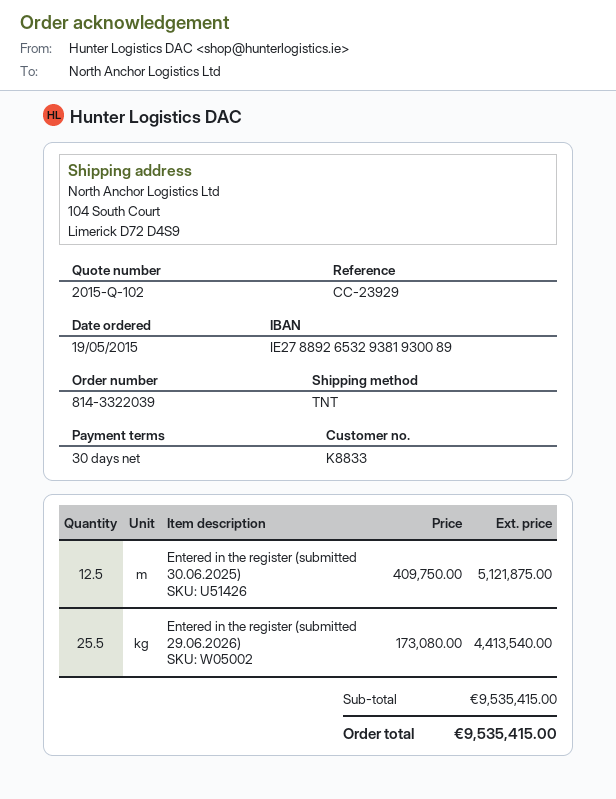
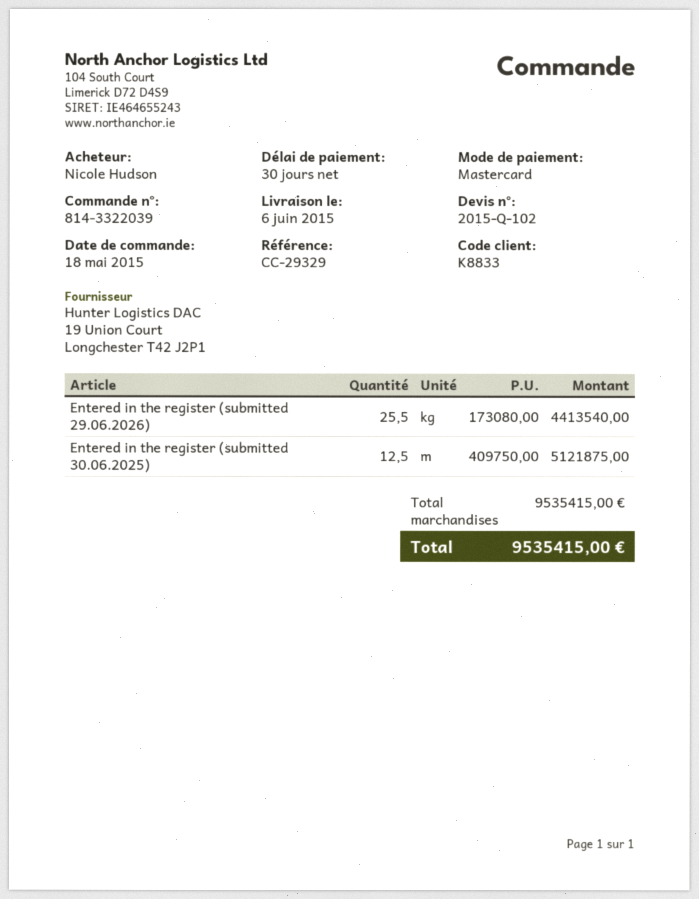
order date: 2015-05-19 -> 2015-05-18
reference: CC-23929 -> CC-29329

